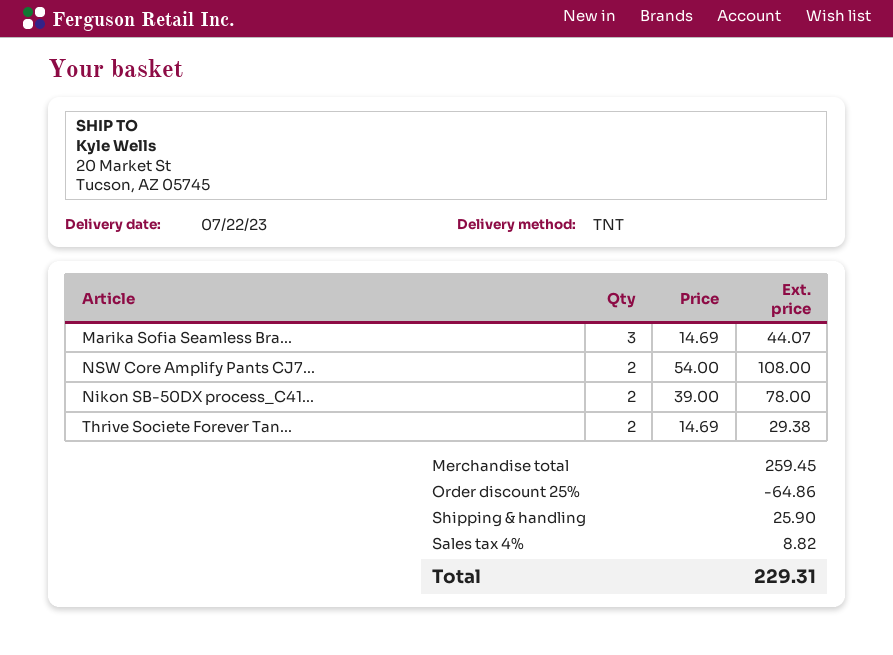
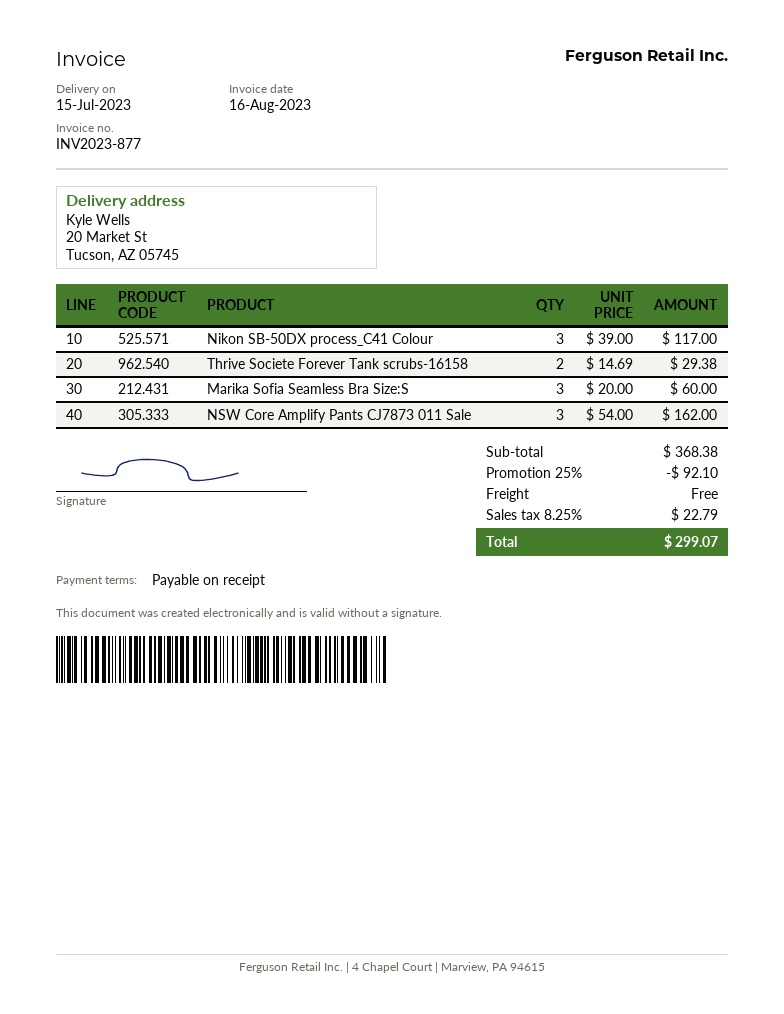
delivery date: 2023-07-22 -> 2023-07-15
Marika Sofia Seamless Bra...: 3 x 14.69 = 44.07 -> 3 x 20.00 = 60.00
NSW Core Amplify Pants CJ7...: 2 x 54.00 = 108.00 -> 3 x 54.00 = 162.00
Nikon SB-50DX process_C41...: 2 x 39.00 = 78.00 -> 3 x 39.00 = 117.00
subtotal: 259.45 -> 368.38
discount: 25% = 64.86 -> 25% = 92.10
shipping: 25.90 -> 0.00
tax: 4% = 8.82 -> 8.25% = 22.79
total: 229.31 -> 299.07

